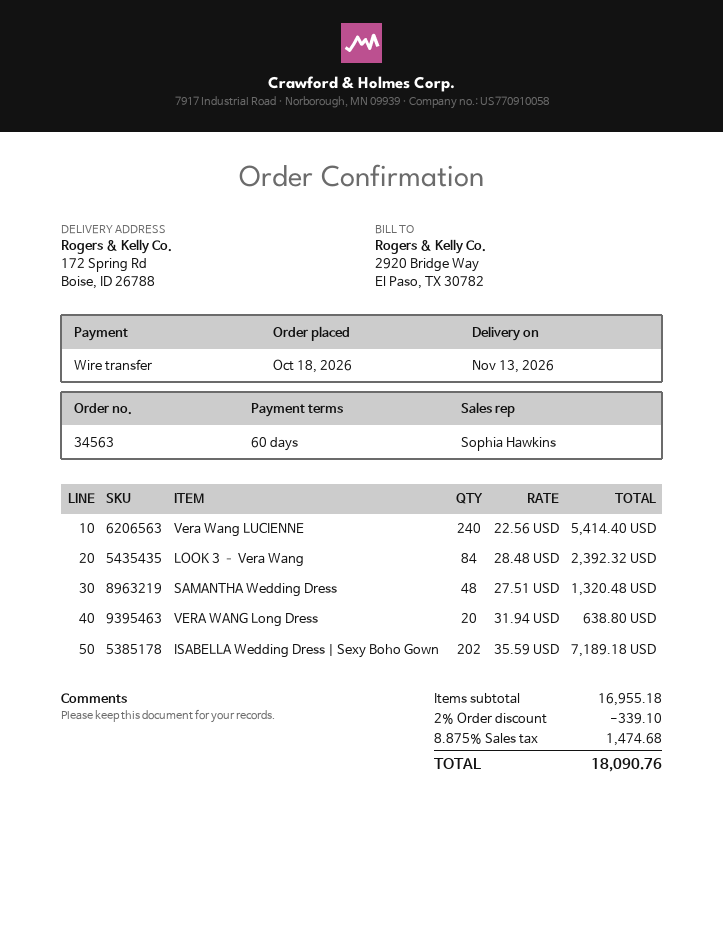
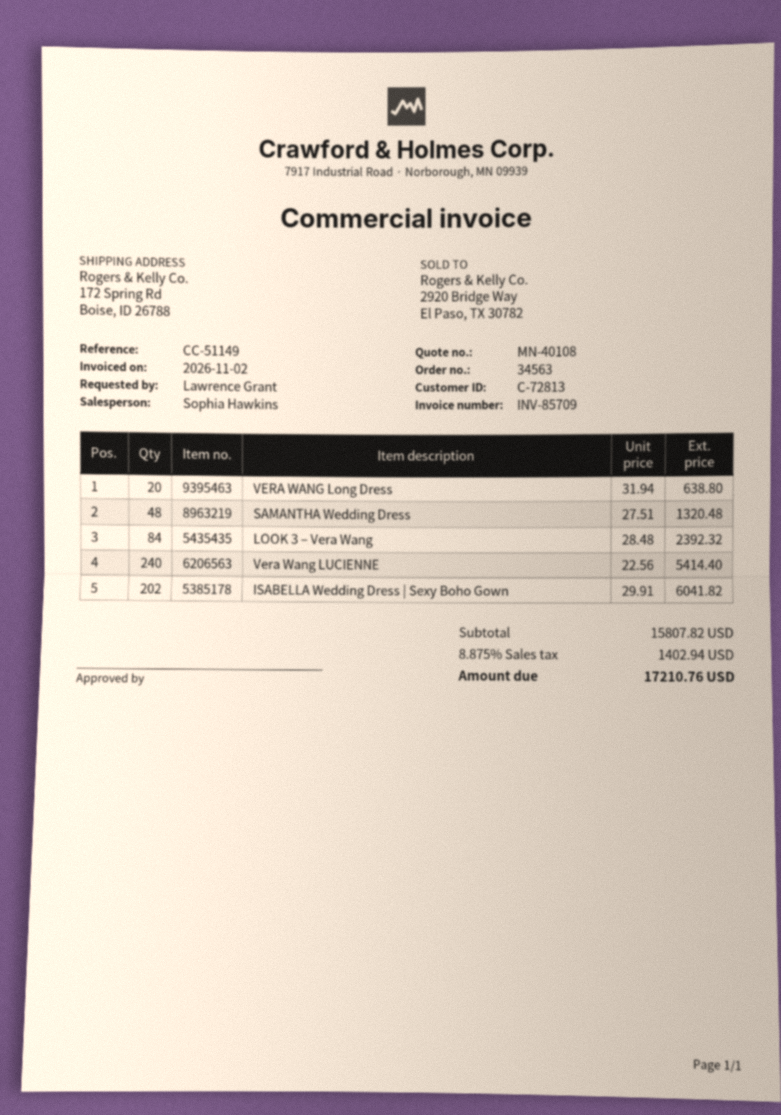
ISABELLA Wedding Dress | Sexy Boho Gown: 202 x 35.59 = 7189.18 -> 202 x 29.91 = 6041.82
subtotal: 16955.18 -> 15807.82
discount: 2% = 339.10 -> none
tax: 8.875% = 1474.68 -> 8.875% = 1402.94
total: 18090.76 -> 17210.76

